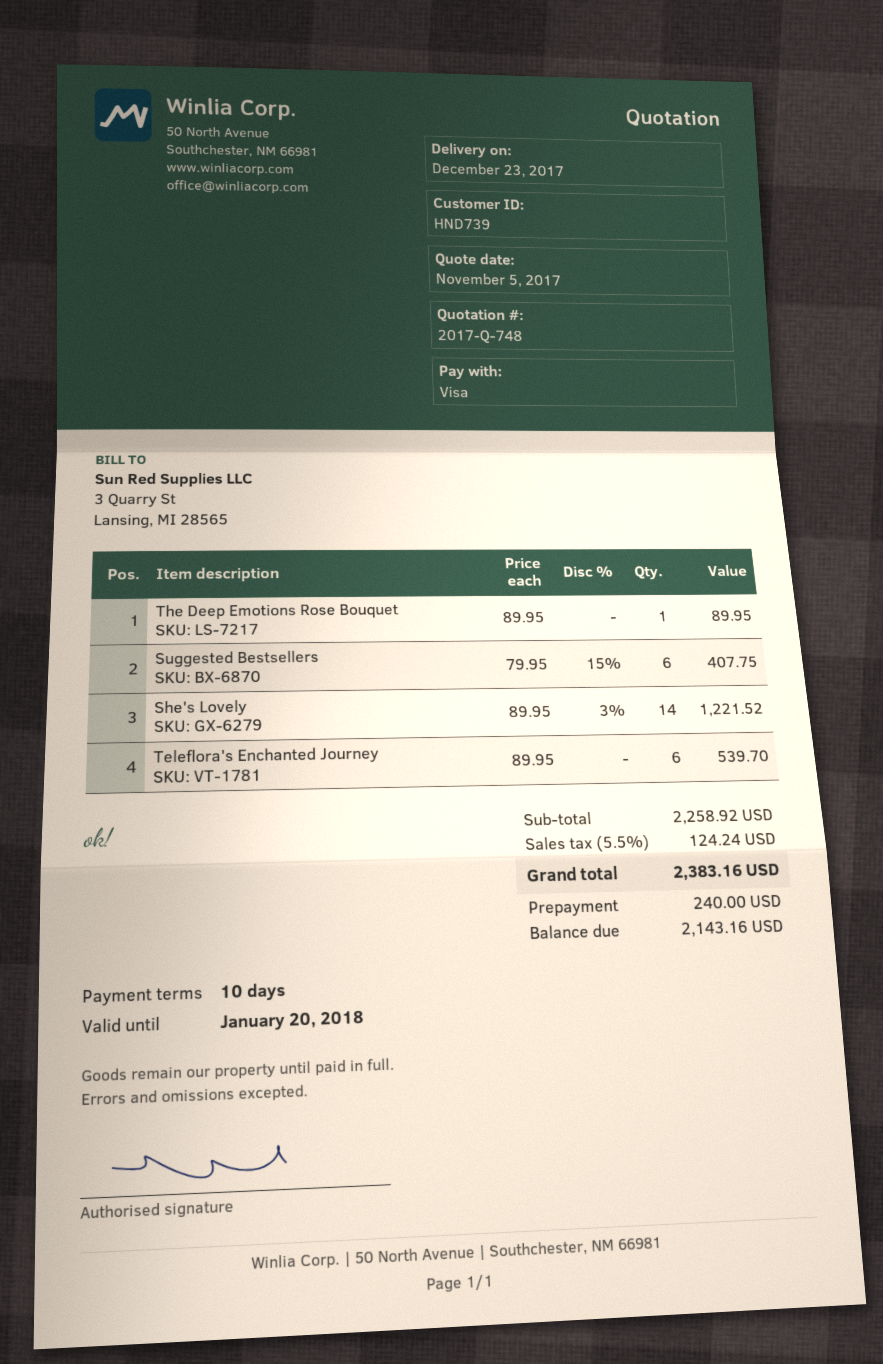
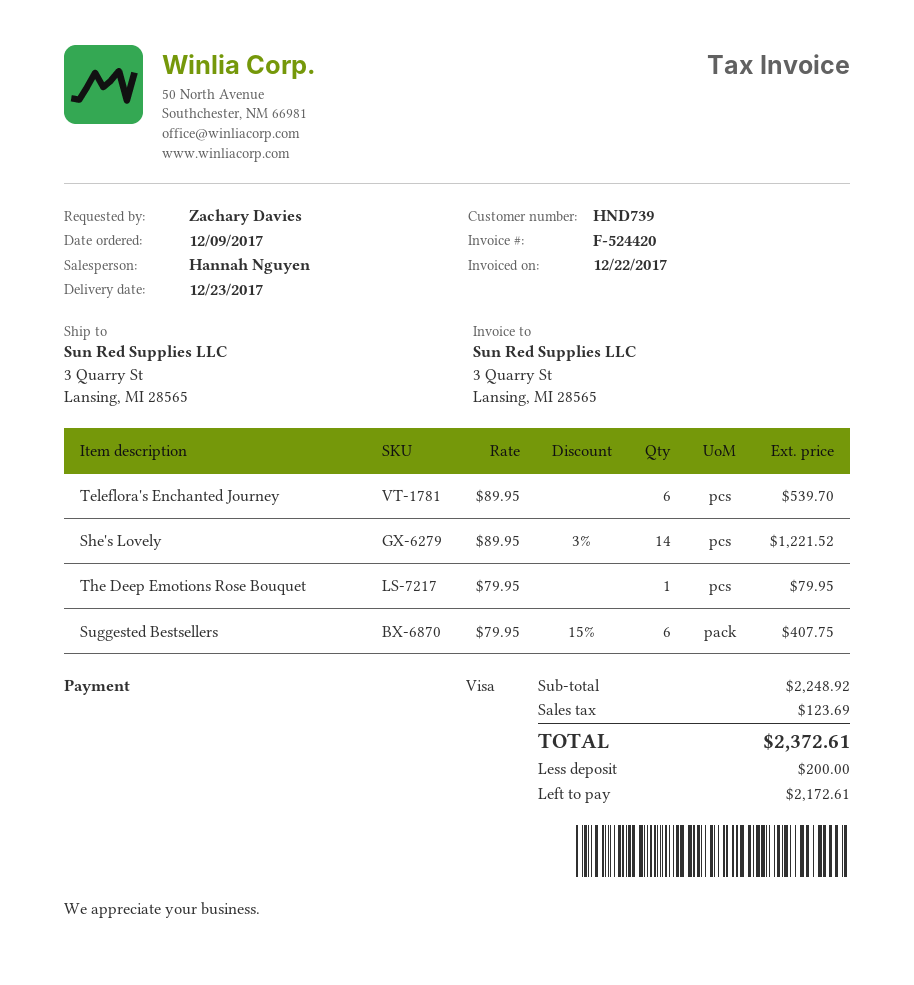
The Deep Emotions Rose Bouquet: 1 x 89.95 = 89.95 -> 1 x 79.95 = 79.95
subtotal: 2258.92 -> 2248.92
tax: 124.24 -> 123.69
total: 2383.16 -> 2372.61
deposit: 240.00 -> 200.00
balance: 2143.16 -> 2172.61

